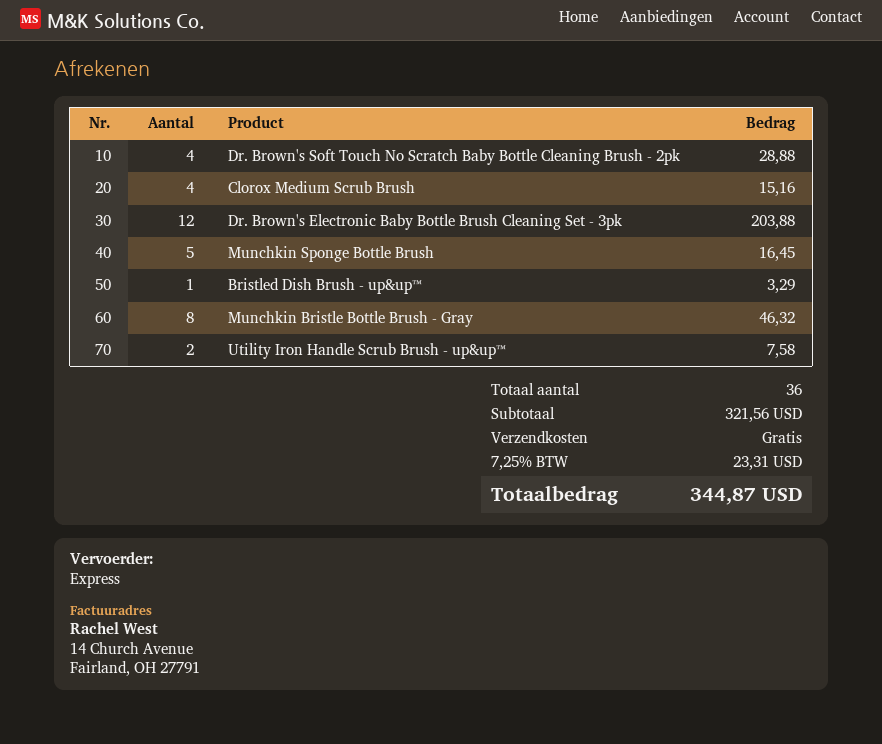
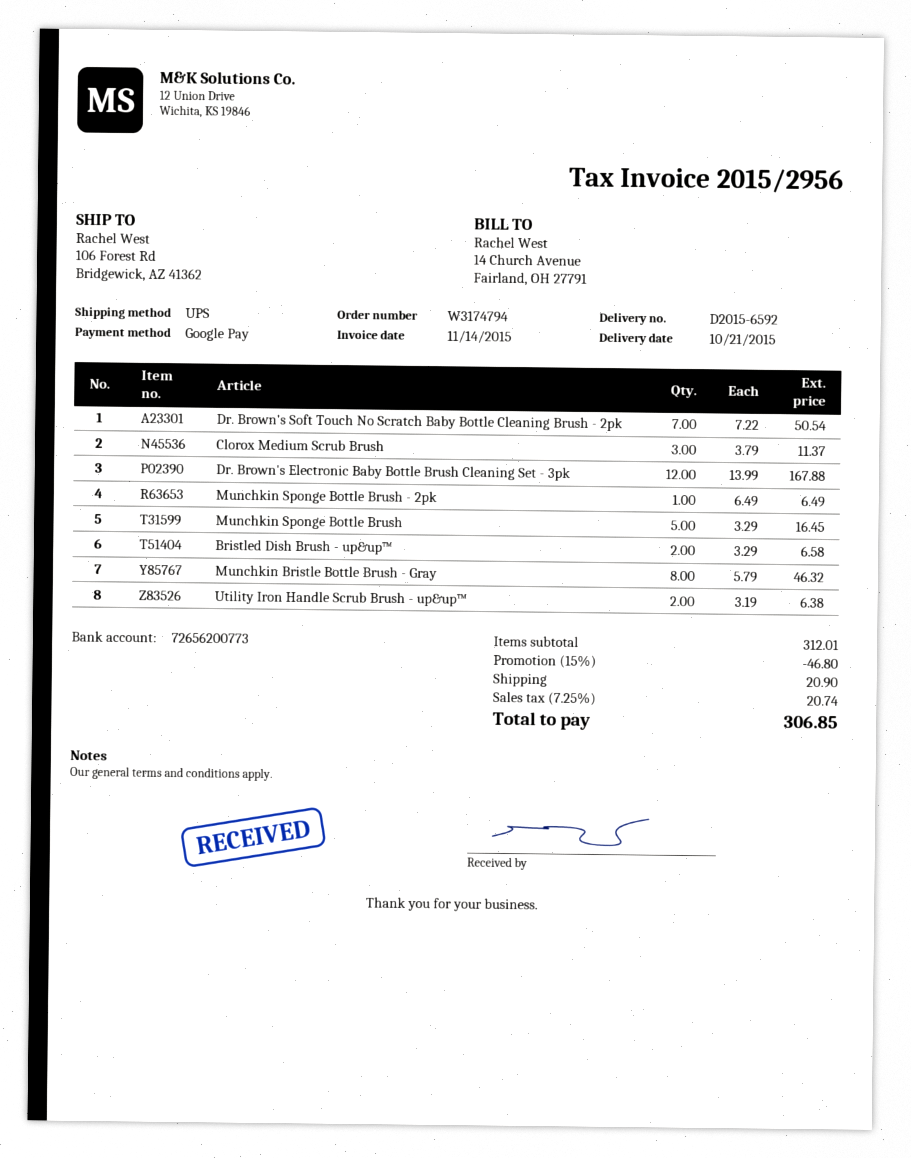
shipping method: express -> UPS
Dr. Brown's Soft Touch No Scratch Baby Bottle Cleaning Brush - 2pk: 4 for 28.88 -> 7 for 50.54
Clorox Medium Scrub Brush: 4 for 15.16 -> 3 for 11.37
Dr. Brown's Electronic Baby Bottle Brush Cleaning Set - 3pk: 12 for 203.88 -> 12 for 167.88
Bristled Dish Brush - up&up™: 1 for 3.29 -> 2 for 6.58
Utility Iron Handle Scrub Brush - up&up™: 2 for 7.58 -> 2 for 6.38
Munchkin Sponge Bottle Brush - 2pk: none -> 1 for 6.49
subtotal: 321.56 -> 312.01
discount: none -> 15% = 46.80
shipping: 0.00 -> 20.90
tax: 7.25% = 23.31 -> 7.25% = 20.74
total: 344.87 -> 306.85

